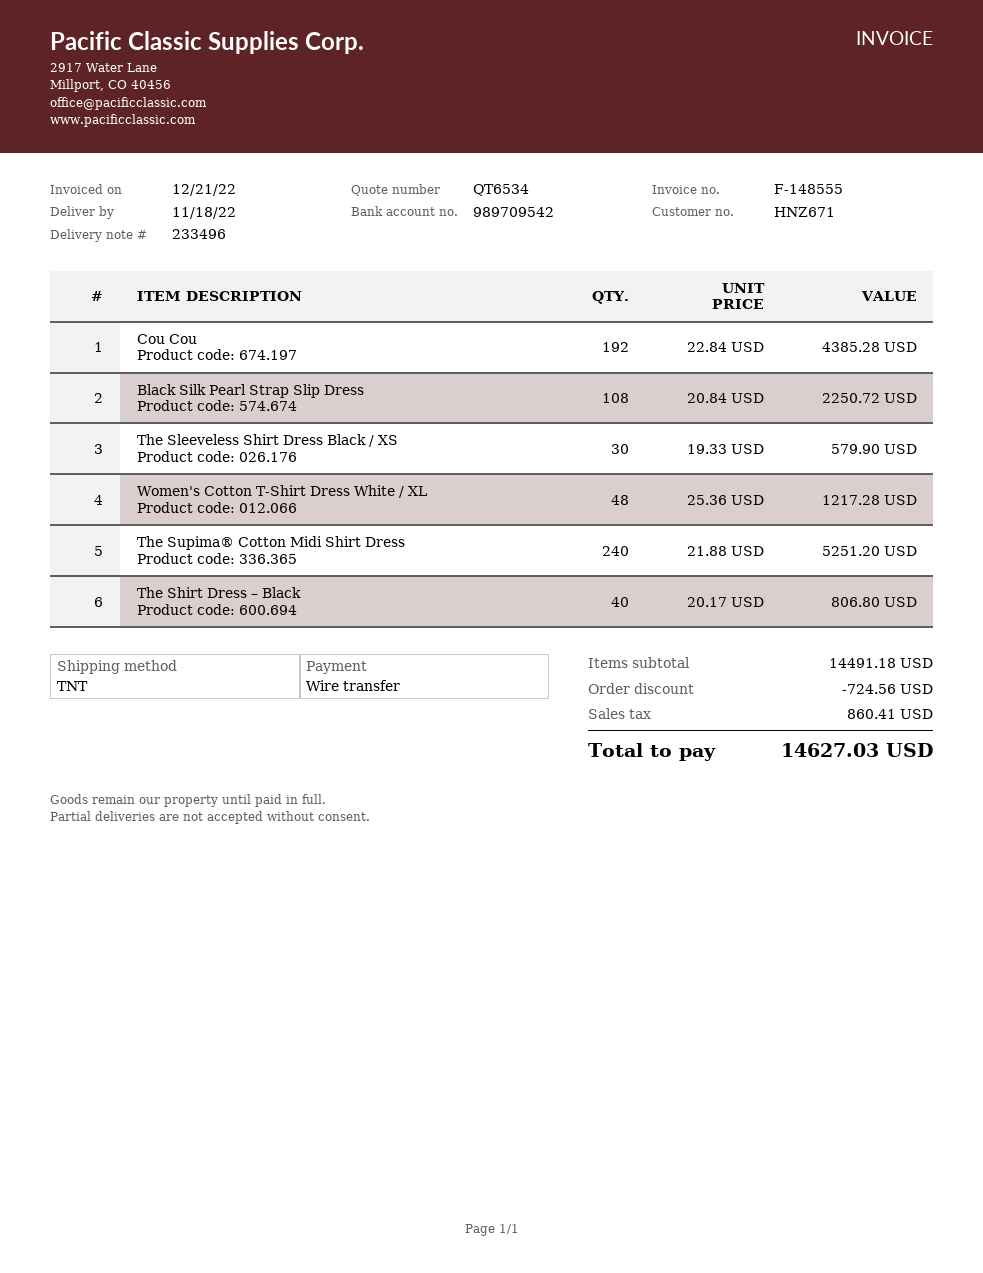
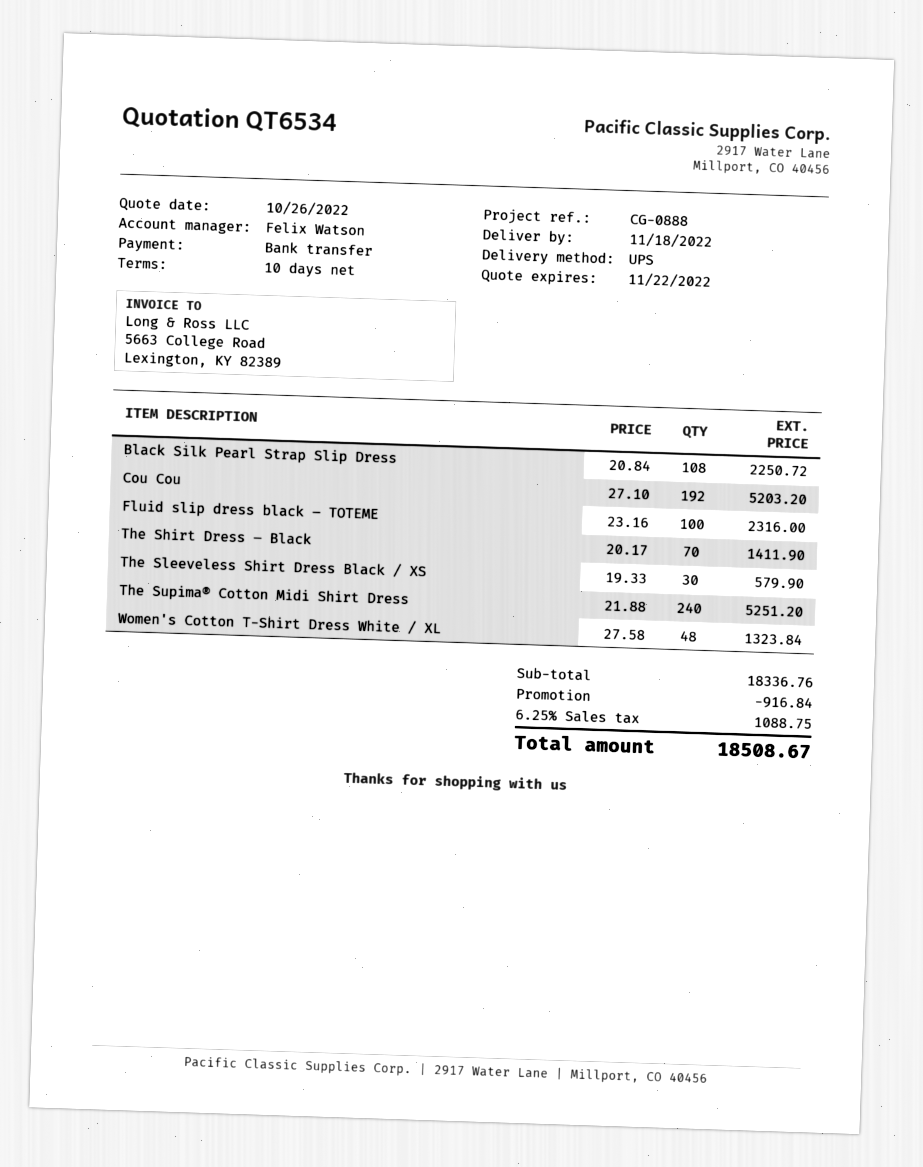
shipping method: TNT -> UPS
Cou Cou: 192 x 22.84 = 4385.28 -> 192 x 27.10 = 5203.20
Women's Cotton T-Shirt Dress White / XL: 48 x 25.36 = 1217.28 -> 48 x 27.58 = 1323.84
The Shirt Dress – Black: 40 x 20.17 = 806.80 -> 70 x 20.17 = 1411.90
Fluid slip dress black – TOTEME: none -> 100 x 23.16 = 2316.00
subtotal: 14491.18 -> 18336.76
discount: 724.56 -> 916.84
tax: 860.41 -> 1088.75
total: 14627.03 -> 18508.67

